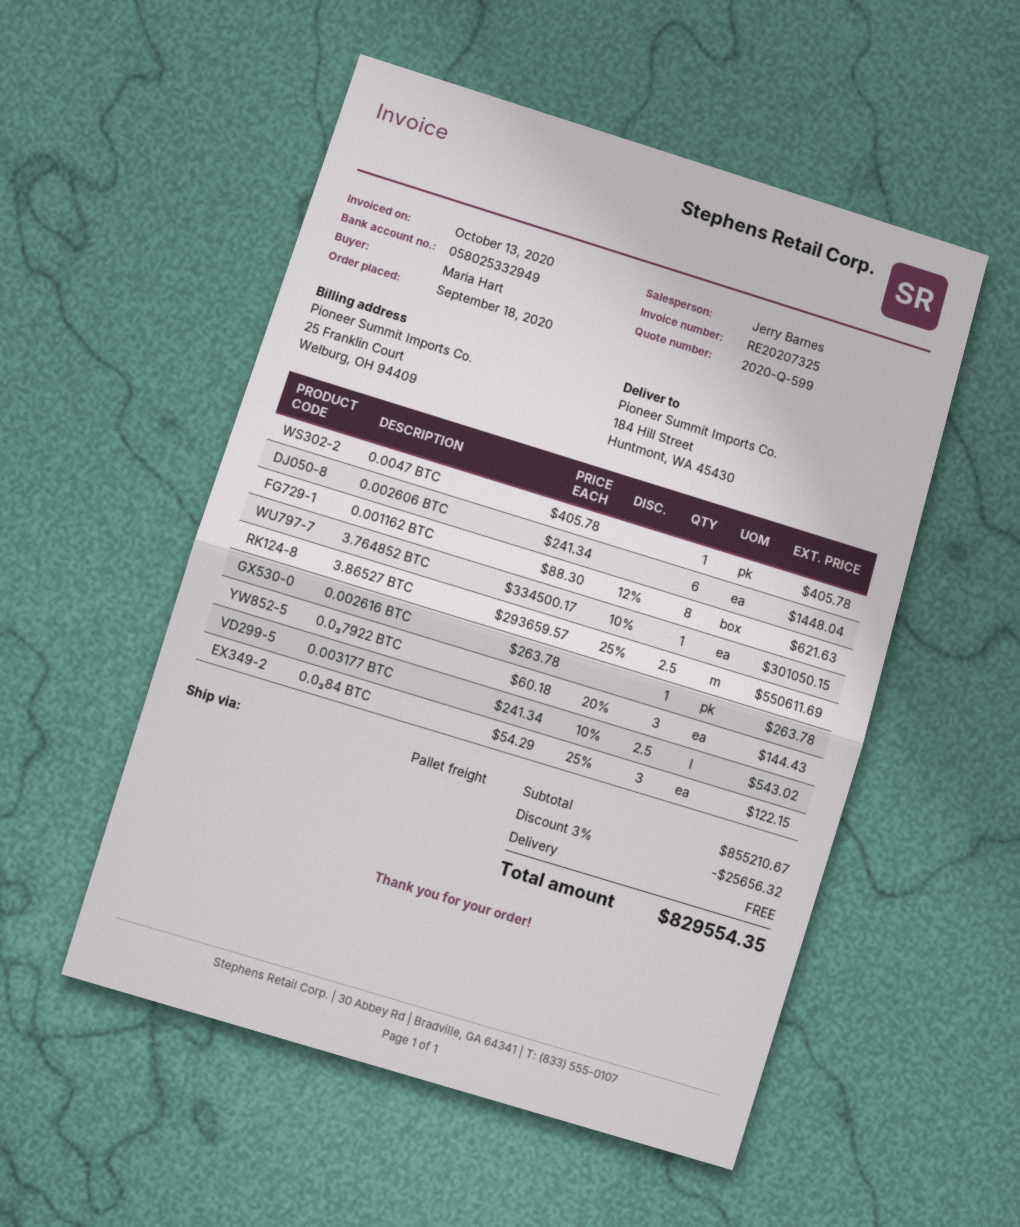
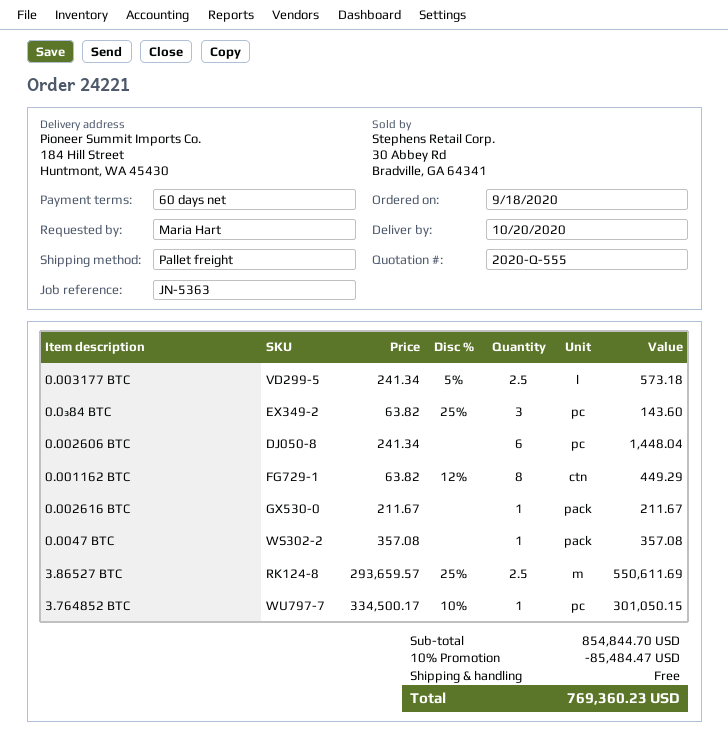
quote number: 2020-Q-599 -> 2020-Q-555
0.0047 BTC: 1 x 405.78 = 405.78 -> 1 x 357.08 = 357.08
0.001162 BTC: 8 x 88.30 - 12% = 621.63 -> 8 x 63.82 - 12% = 449.29
0.002616 BTC: 1 x 263.78 = 263.78 -> 1 x 211.67 = 211.67
0.0₃7922 BTC: 3 x 60.18 - 20% = 144.43 -> none
0.003177 BTC: 2.5 x 241.34 - 10% = 543.02 -> 2.5 x 241.34 - 5% = 573.18
0.0₃84 BTC: 3 x 54.29 - 25% = 122.15 -> 3 x 63.82 - 25% = 143.60
subtotal: 855210.67 -> 854844.70
discount: 3% = 25656.32 -> 10% = 85484.47
total: 829554.35 -> 769360.23

